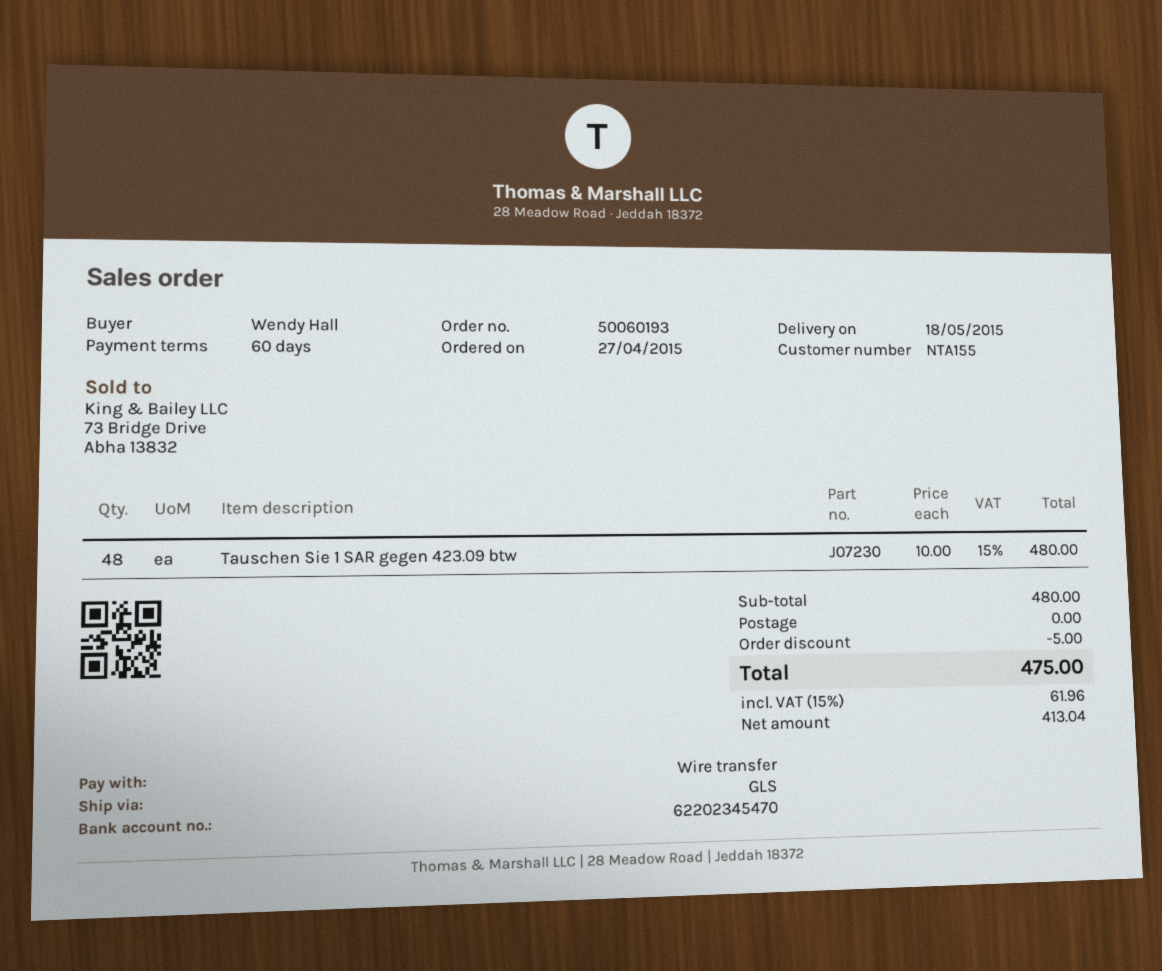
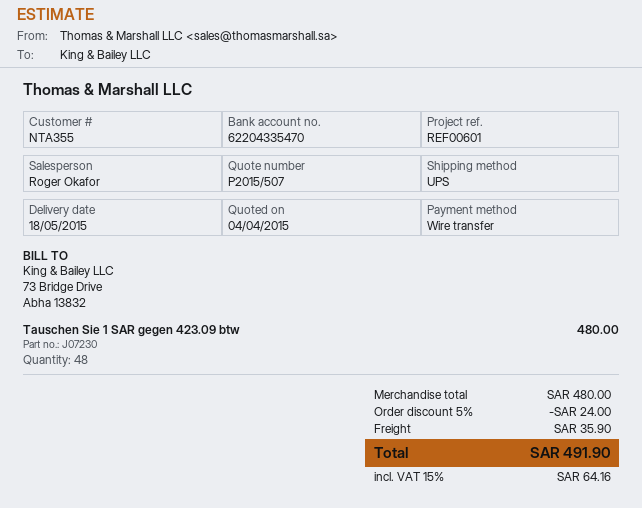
customer number: NTA155 -> NTA355
bank account: 62202345470 -> 62204335470
shipping method: GLS -> UPS
discount: 5.00 -> 24.00
shipping: 0.00 -> 35.90
tax: 15% = 61.96 -> 15% = 64.16
total: 475.00 -> 491.90

